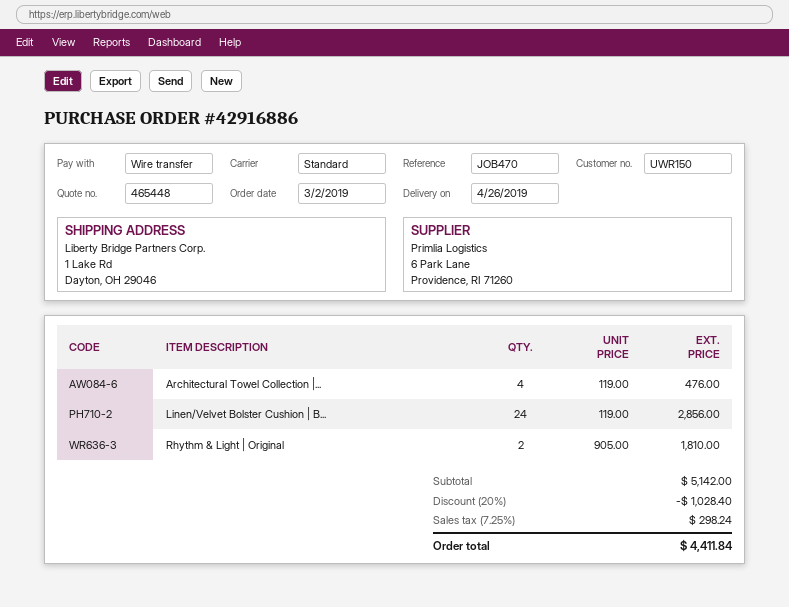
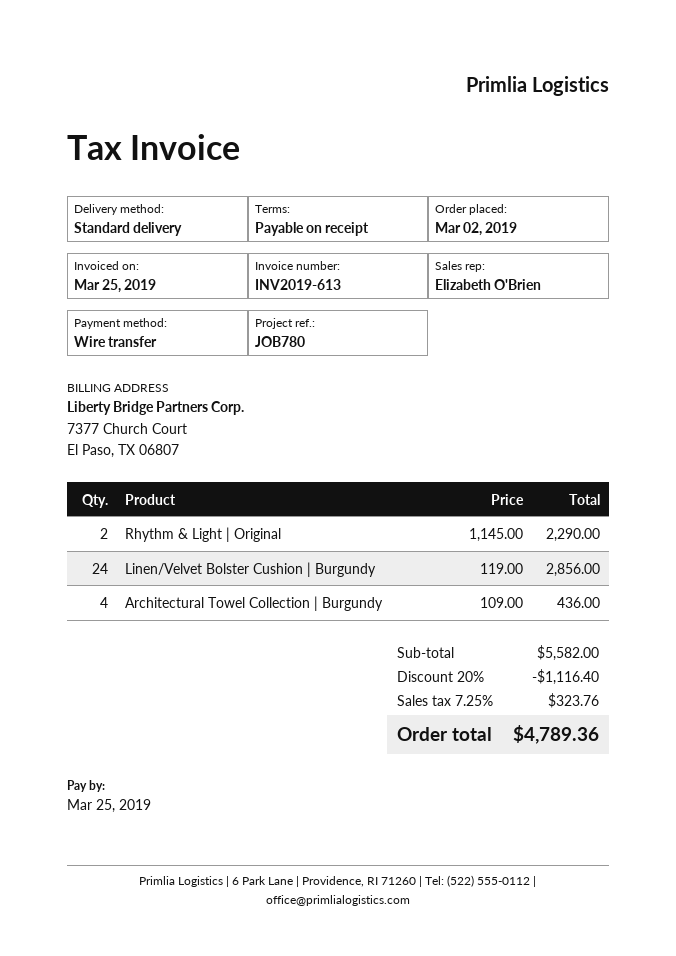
reference: JOB470 -> JOB780
Architectural Towel Collection |...: 4 x 119.00 = 476.00 -> 4 x 109.00 = 436.00
Rhythm & Light | Original: 2 x 905.00 = 1810.00 -> 2 x 1145.00 = 2290.00
subtotal: 5142.00 -> 5582.00
discount: 20% = 1028.40 -> 20% = 1116.40
tax: 7.25% = 298.24 -> 7.25% = 323.76
total: 4411.84 -> 4789.36

